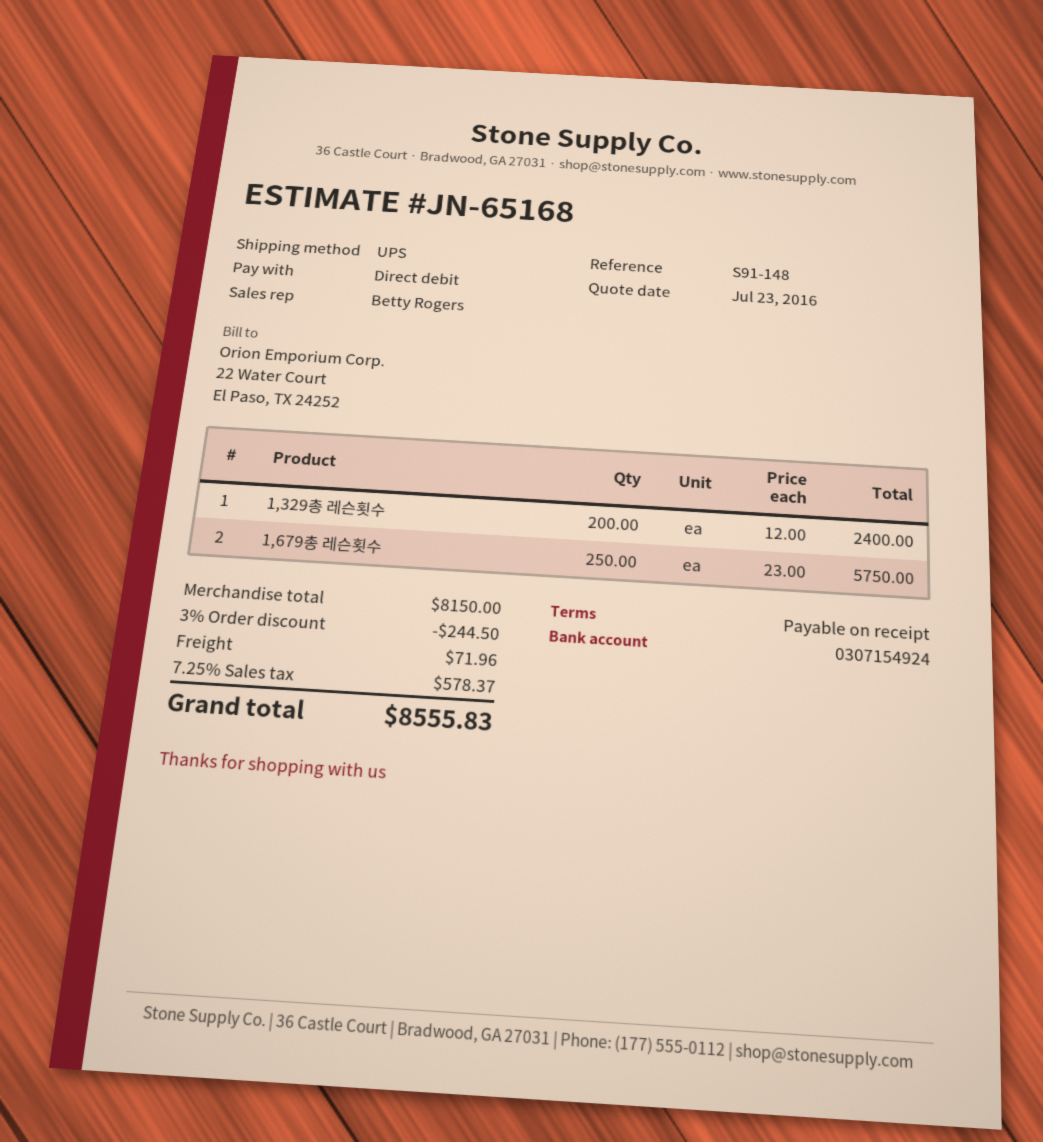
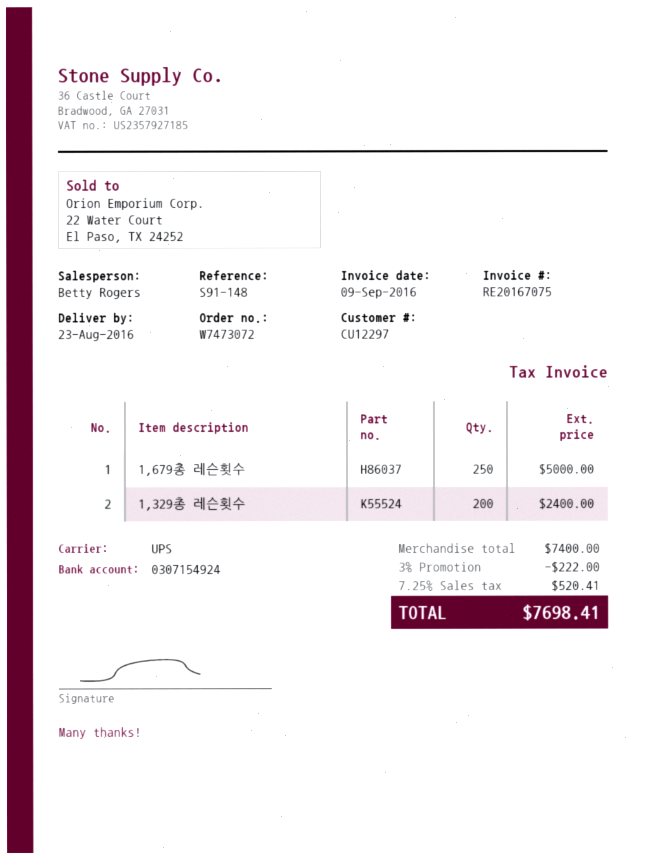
1,679총 레슨횟수: 250 for 5750.00 -> 250 for 5000.00
subtotal: 8150.00 -> 7400.00
discount: 3% = 244.50 -> 3% = 222.00
shipping: 71.96 -> none
tax: 7.25% = 578.37 -> 7.25% = 520.41
total: 8555.83 -> 7698.41

